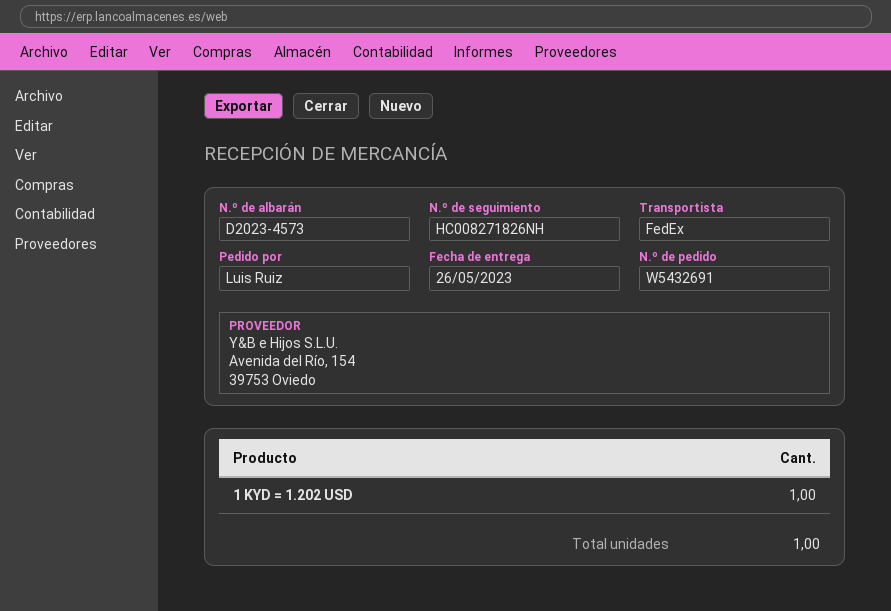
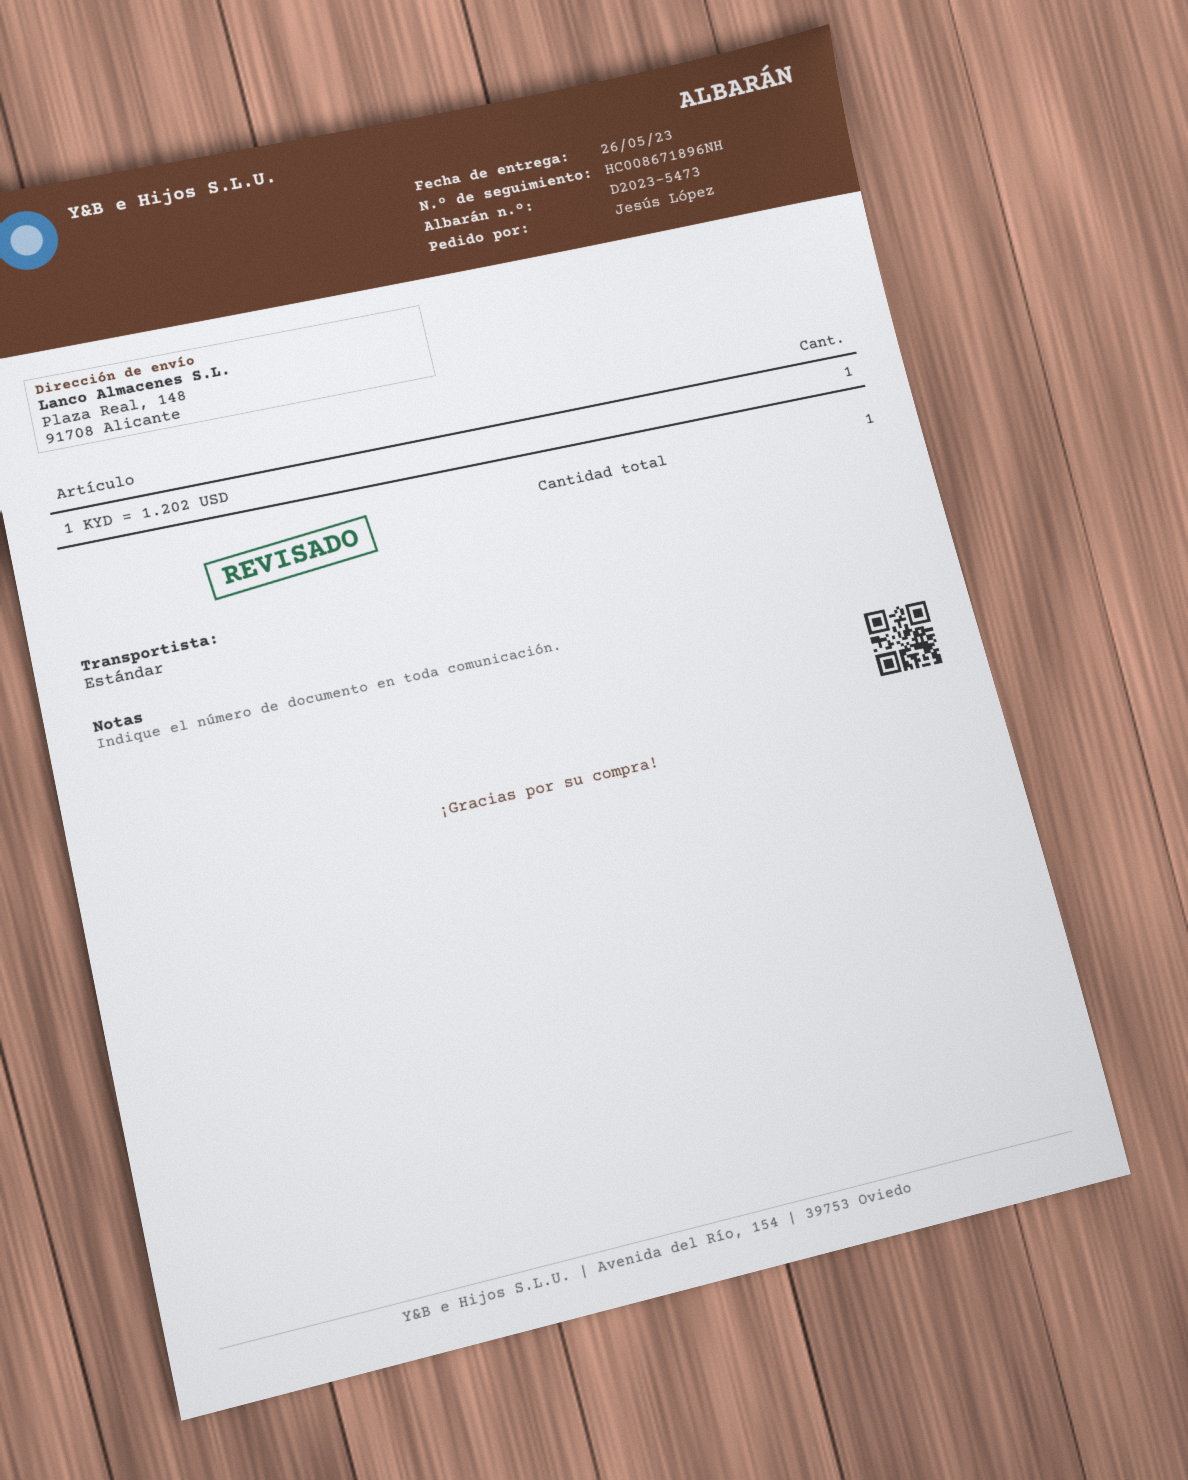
delivery note number: D2023-4573 -> D2023-5473
ordered by: Luis Ruiz -> Jesús López
shipping method: FedEx -> standard
tracking number: HC008271826NH -> HC008671896NH

